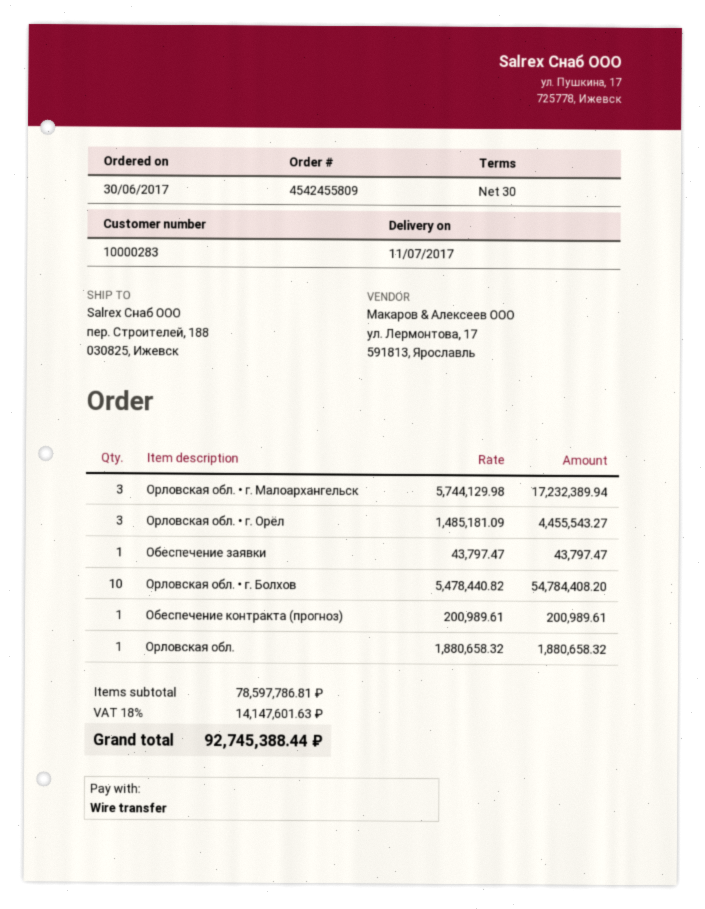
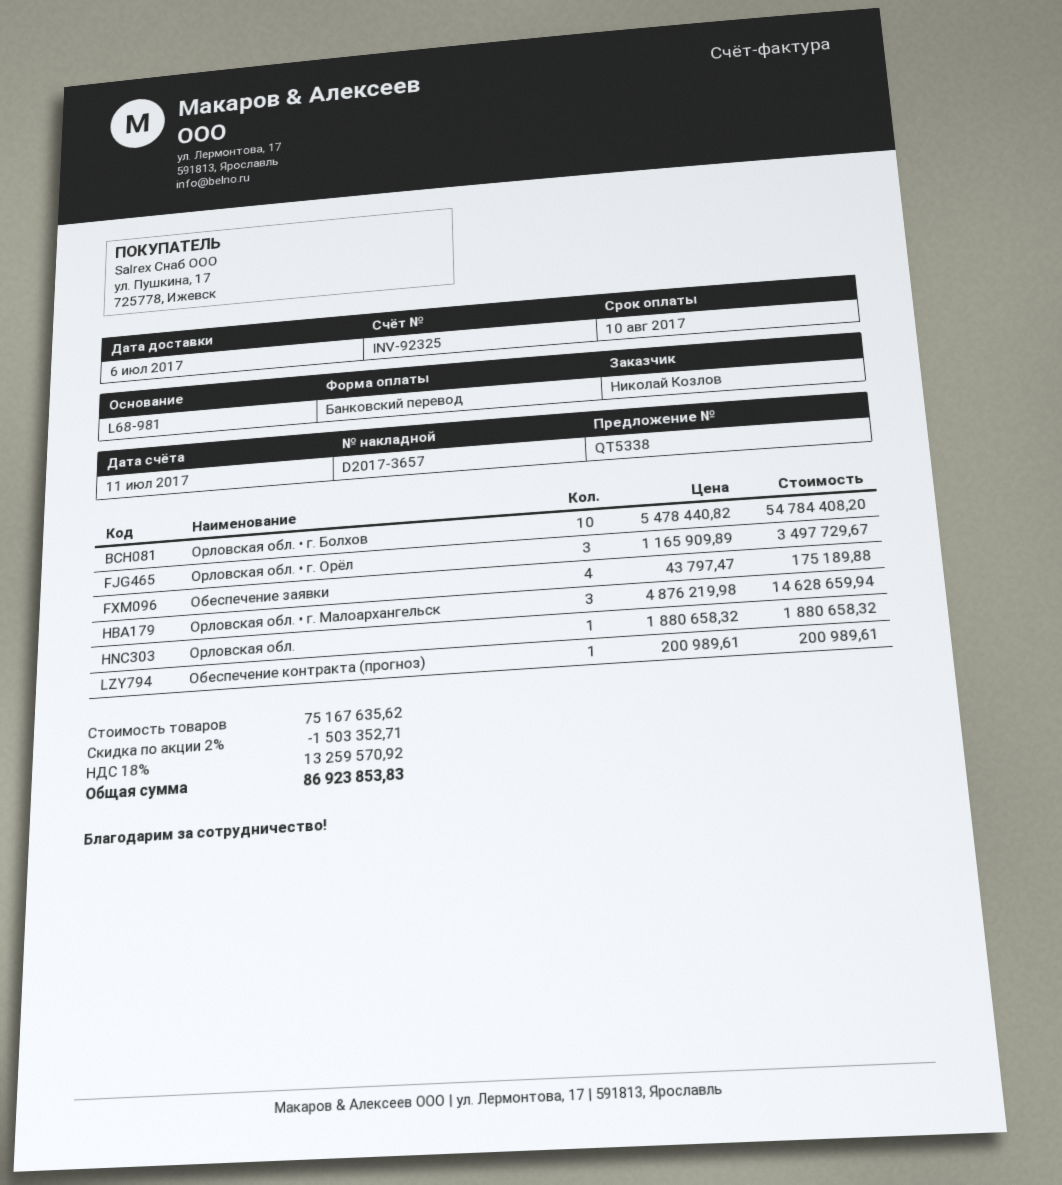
delivery date: 2017-07-11 -> 2017-07-06
Орловская обл. • г. Малоархангельск: 3 x 5744129.98 = 17232389.94 -> 3 x 4876219.98 = 14628659.94
Орловская обл. • г. Орёл: 3 x 1485181.09 = 4455543.27 -> 3 x 1165909.89 = 3497729.67
Обеспечение заявки: 1 x 43797.47 = 43797.47 -> 4 x 43797.47 = 175189.88
subtotal: 78597786.81 -> 75167635.62
discount: none -> 2% = 1503352.71
tax: 18% = 14147601.63 -> 18% = 13259570.92
total: 92745388.44 -> 86923853.83

